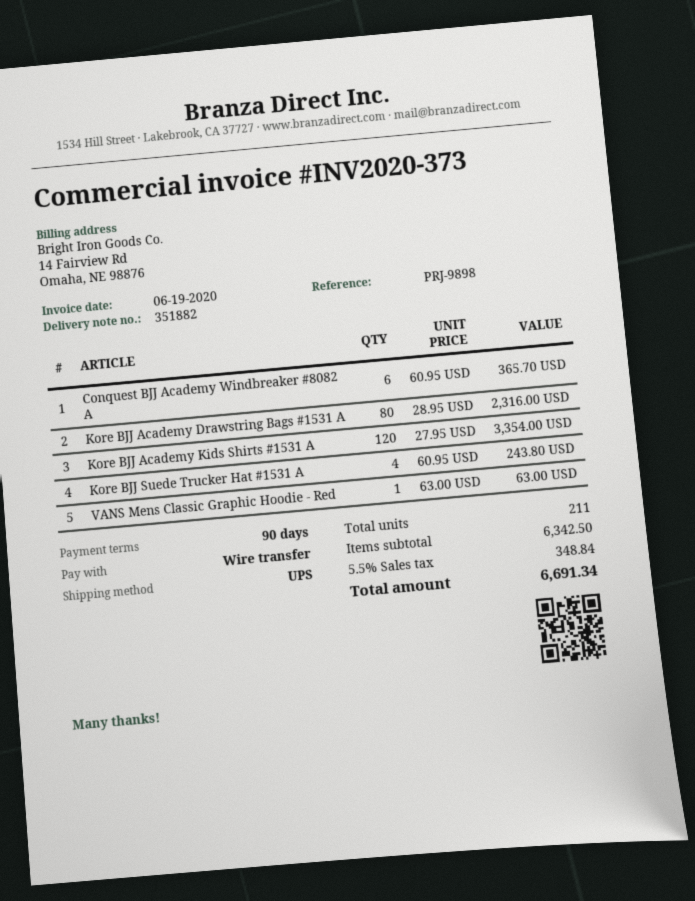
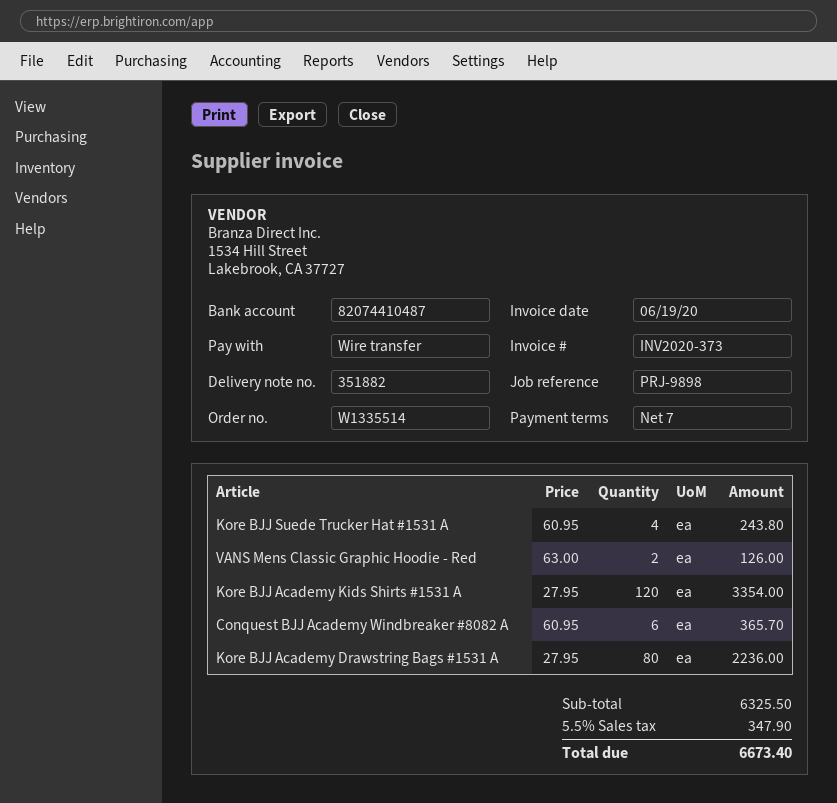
payment terms: 90 days -> 7 days
Kore BJJ Academy Drawstring Bags #1531 A: 80 x 28.95 = 2316.00 -> 80 x 27.95 = 2236.00
VANS Mens Classic Graphic Hoodie - Red: 1 x 63.00 = 63.00 -> 2 x 63.00 = 126.00
subtotal: 6342.50 -> 6325.50
tax: 5.5% = 348.84 -> 5.5% = 347.90
total: 6691.34 -> 6673.40

